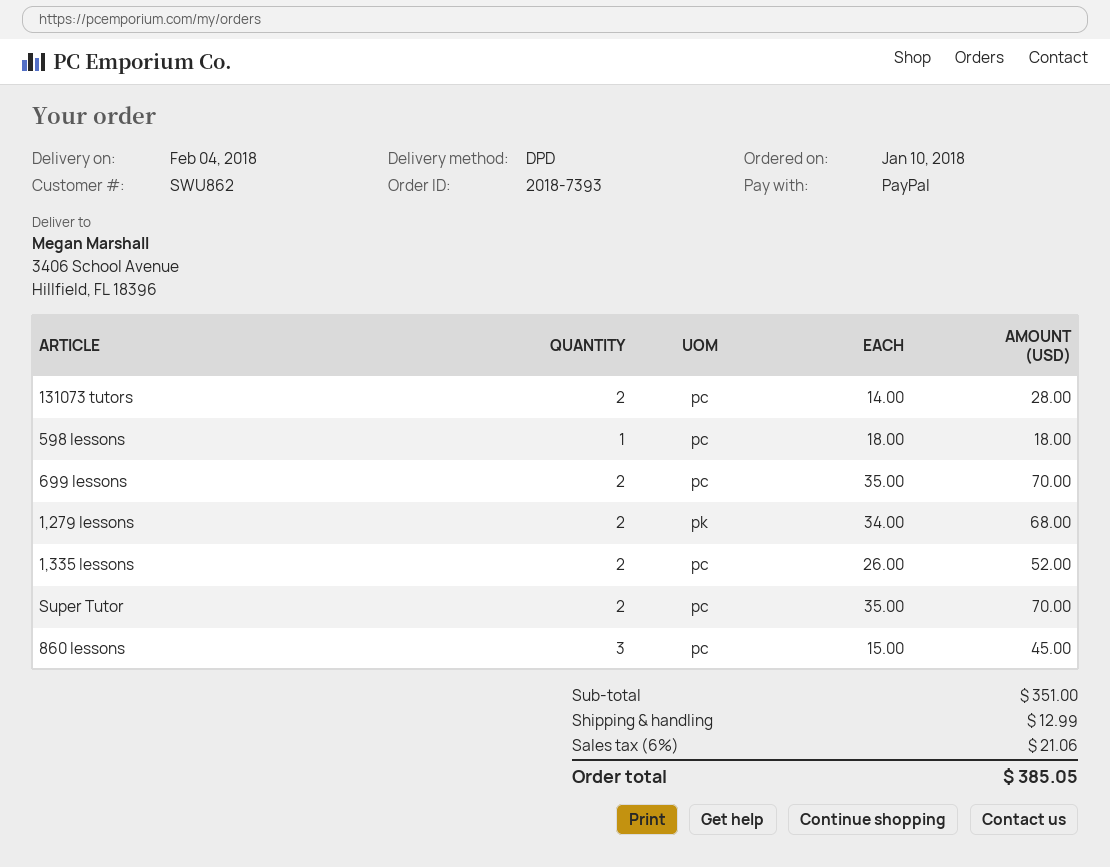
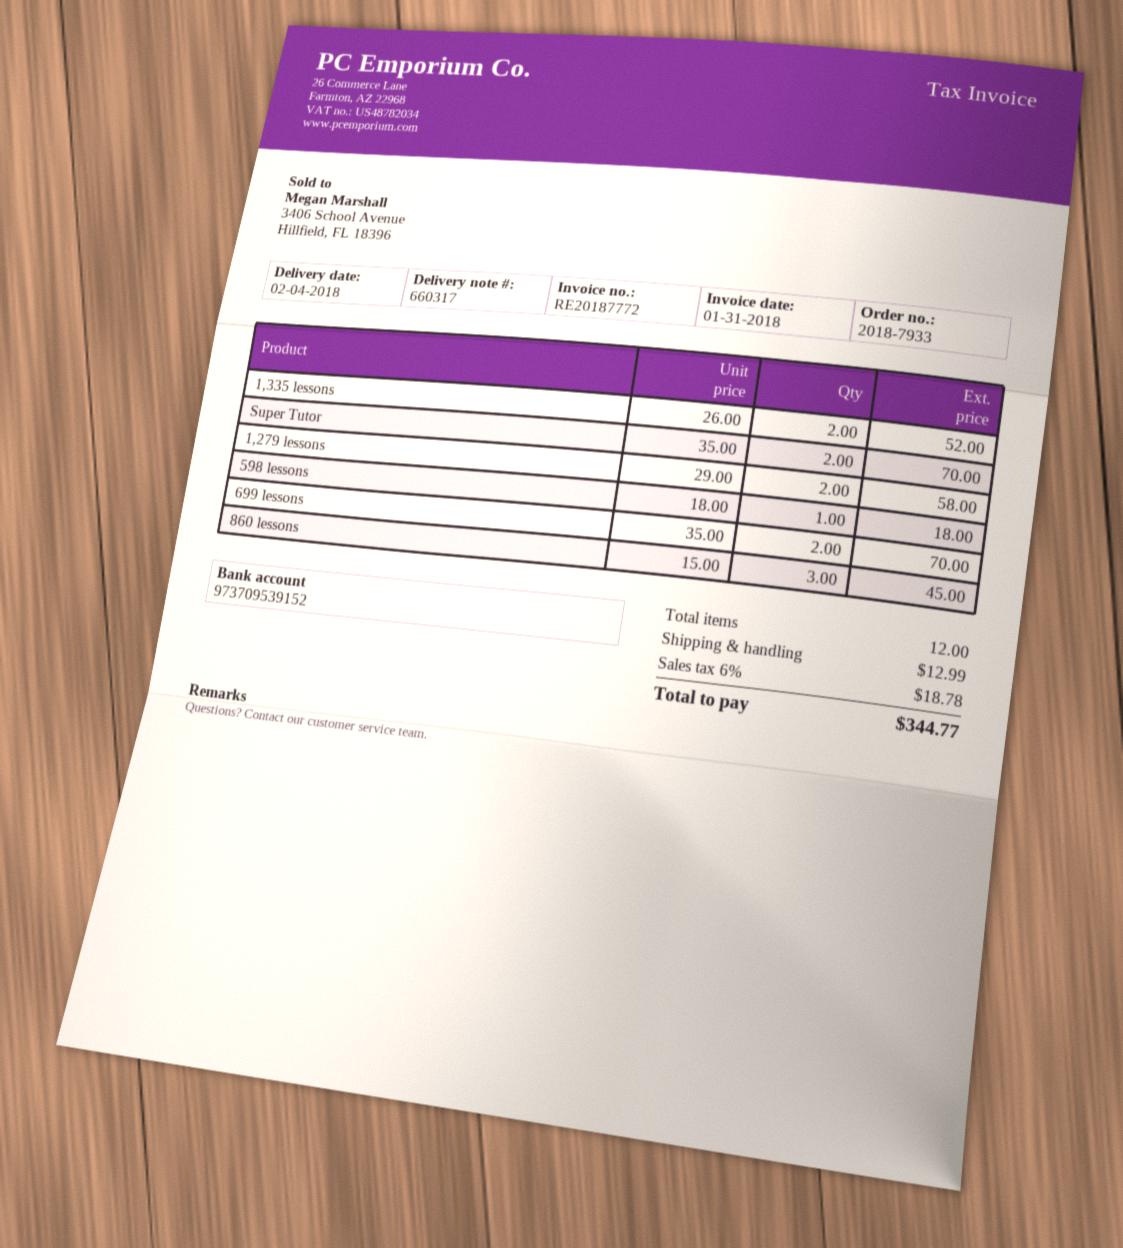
order number: 2018-7393 -> 2018-7933
131073 tutors: 2 x 14.00 = 28.00 -> none
1,279 lessons: 2 x 34.00 = 68.00 -> 2 x 29.00 = 58.00
tax: 6% = 21.06 -> 6% = 18.78
total: 385.05 -> 344.77

